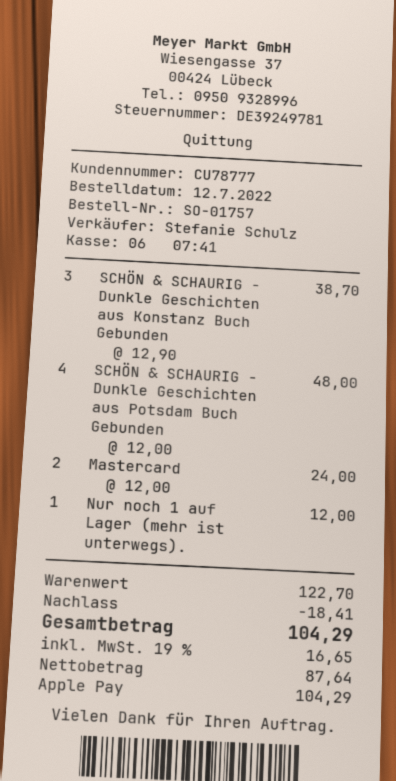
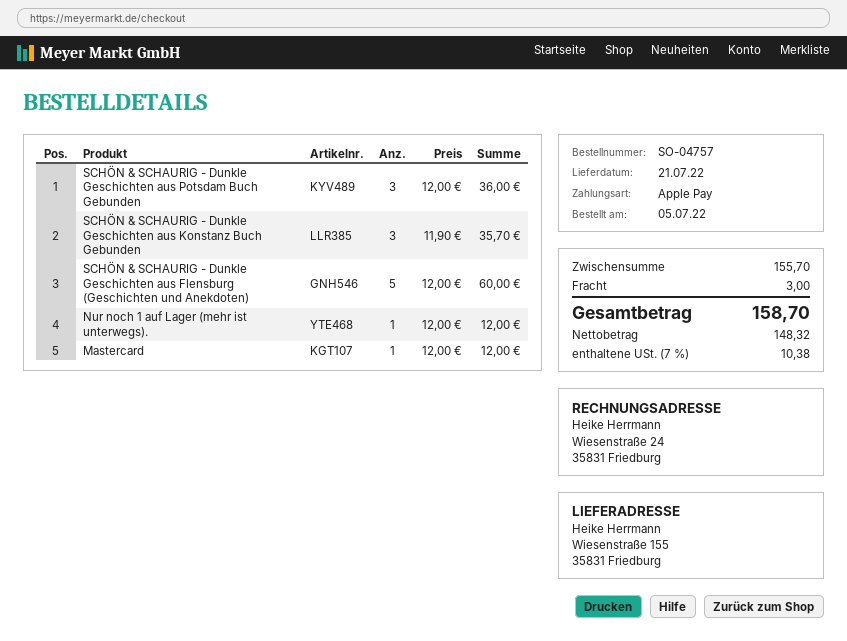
order number: SO-01757 -> SO-04757
order date: 2022-07-12 -> 2022-07-05
SCHÖN & SCHAURIG - Dunkle Geschichten aus Konstanz Buch Gebunden: 3 x 12.90 = 38.70 -> 3 x 11.90 = 35.70
SCHÖN & SCHAURIG - Dunkle Geschichten aus Potsdam Buch Gebunden: 4 x 12.00 = 48.00 -> 3 x 12.00 = 36.00
Mastercard: 2 x 12.00 = 24.00 -> 1 x 12.00 = 12.00
SCHÖN & SCHAURIG - Dunkle Geschichten aus Flensburg (Geschichten und Anekdoten): none -> 5 x 12.00 = 60.00
subtotal: 122.70 -> 155.70
discount: 18.41 -> none
shipping: none -> 3.00
net: 87.64 -> 148.32
tax: 19% = 16.65 -> 7% = 10.38
total: 104.29 -> 158.70

